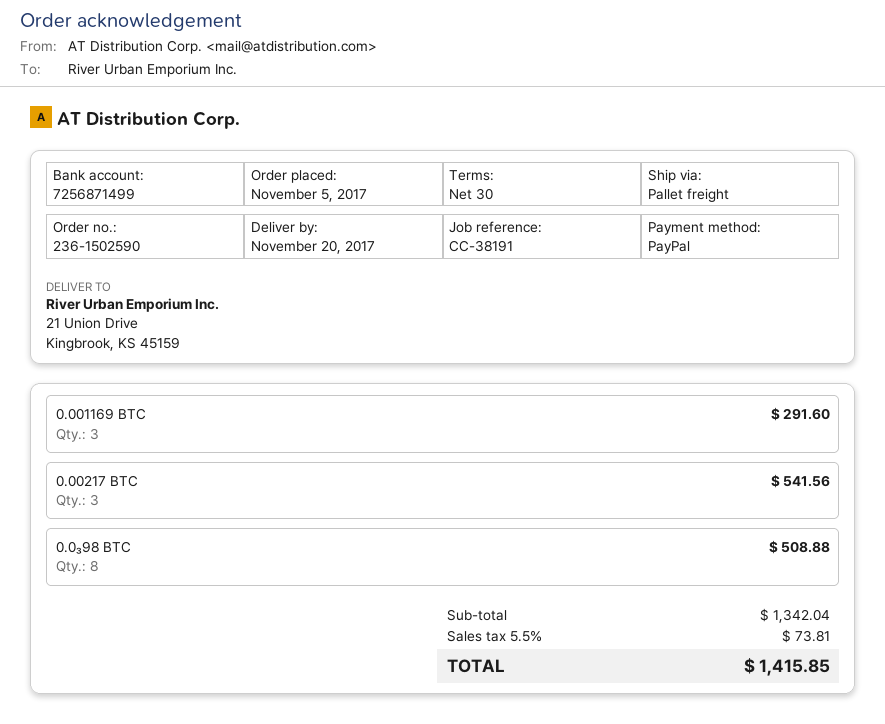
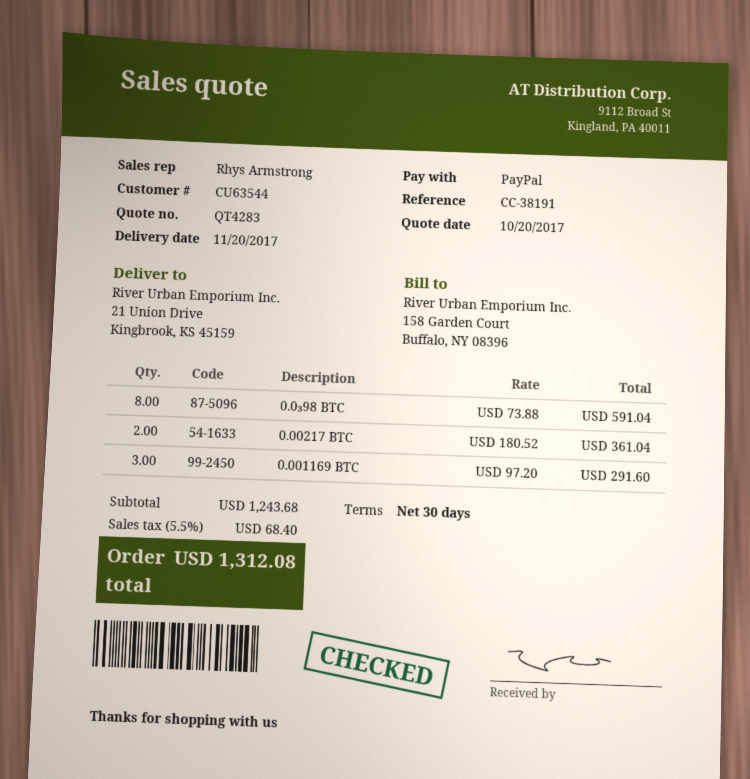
0.00217 BTC: 3 for 541.56 -> 2 for 361.04
0.0₃98 BTC: 8 for 508.88 -> 8 for 591.04
subtotal: 1342.04 -> 1243.68
tax: 5.5% = 73.81 -> 5.5% = 68.40
total: 1415.85 -> 1312.08

